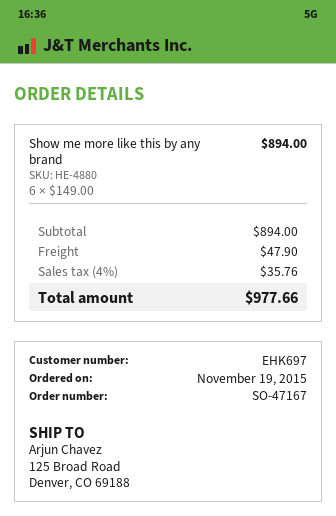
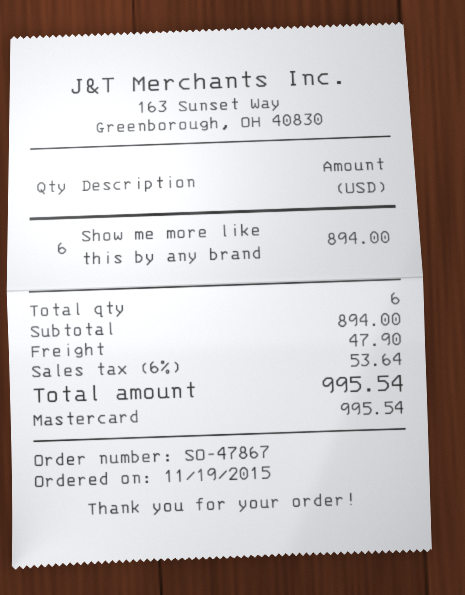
order number: SO-47167 -> SO-47867
tax: 4% = 35.76 -> 6% = 53.64
total: 977.66 -> 995.54

